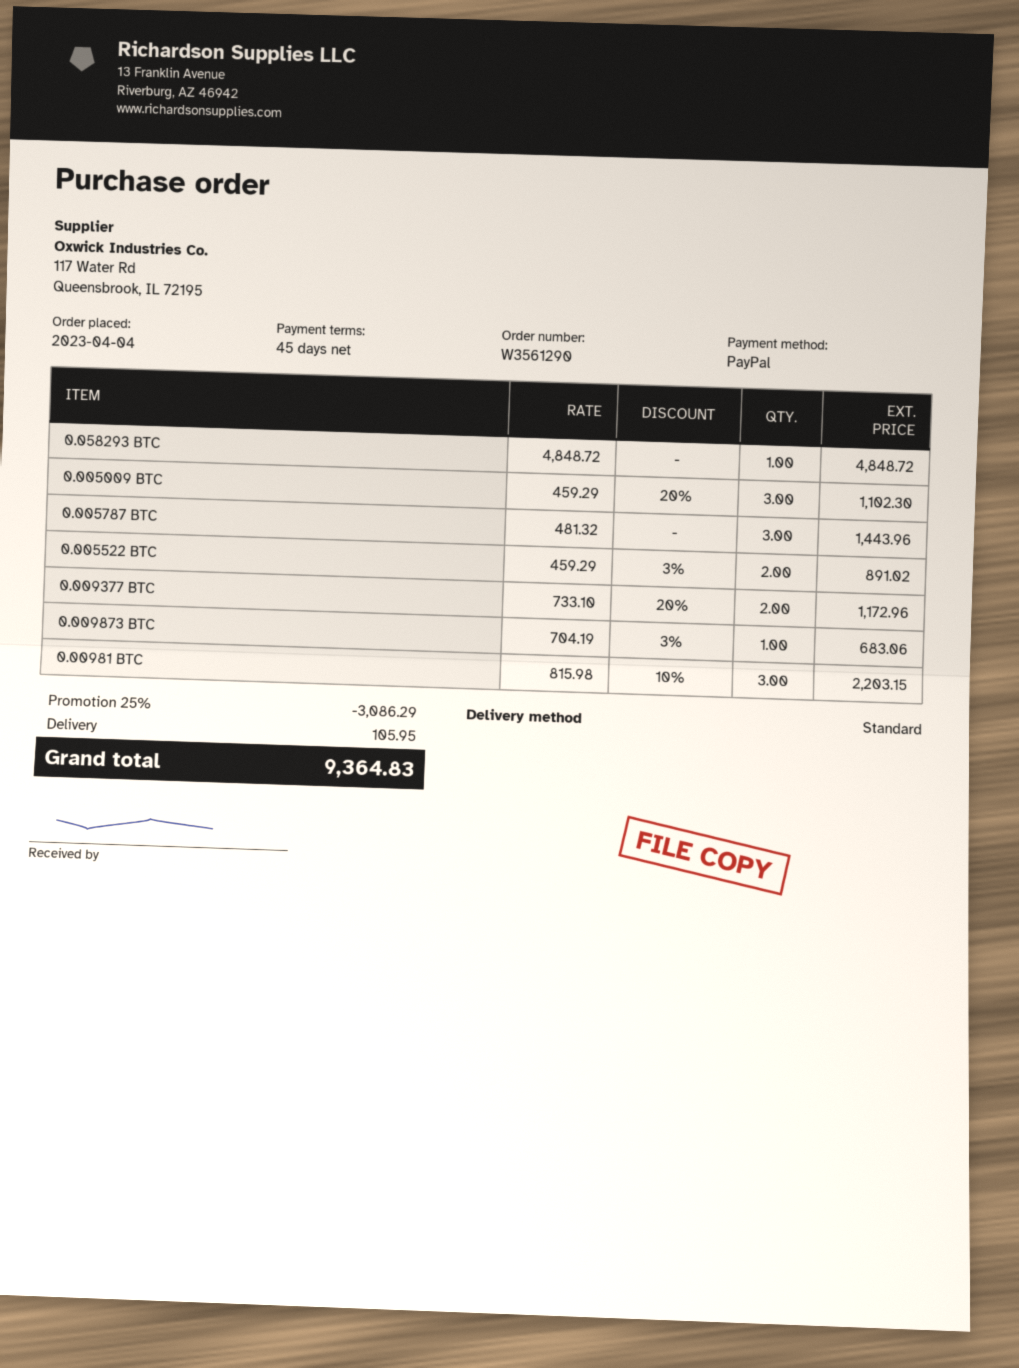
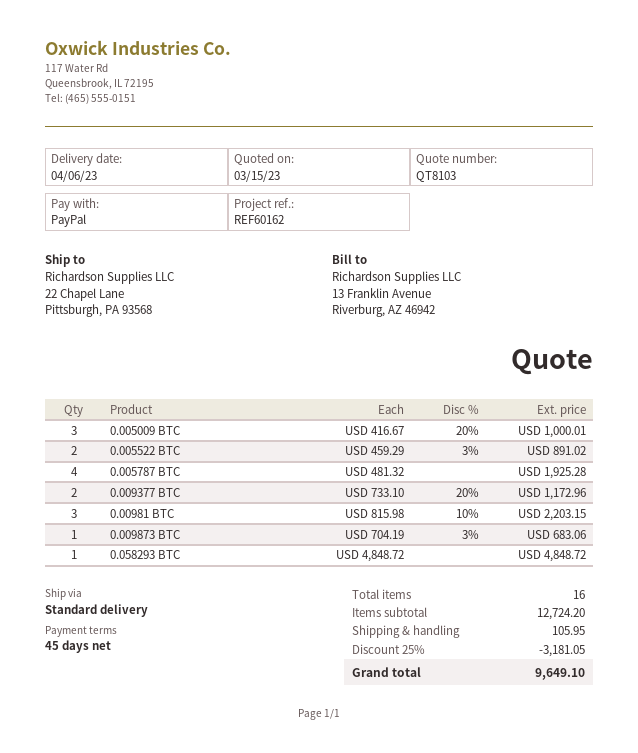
0.005009 BTC: 3 x 459.29 - 20% = 1102.30 -> 3 x 416.67 - 20% = 1000.01
0.005787 BTC: 3 x 481.32 = 1443.96 -> 4 x 481.32 = 1925.28
discount: 25% = 3086.29 -> 25% = 3181.05
total: 9364.83 -> 9649.10

